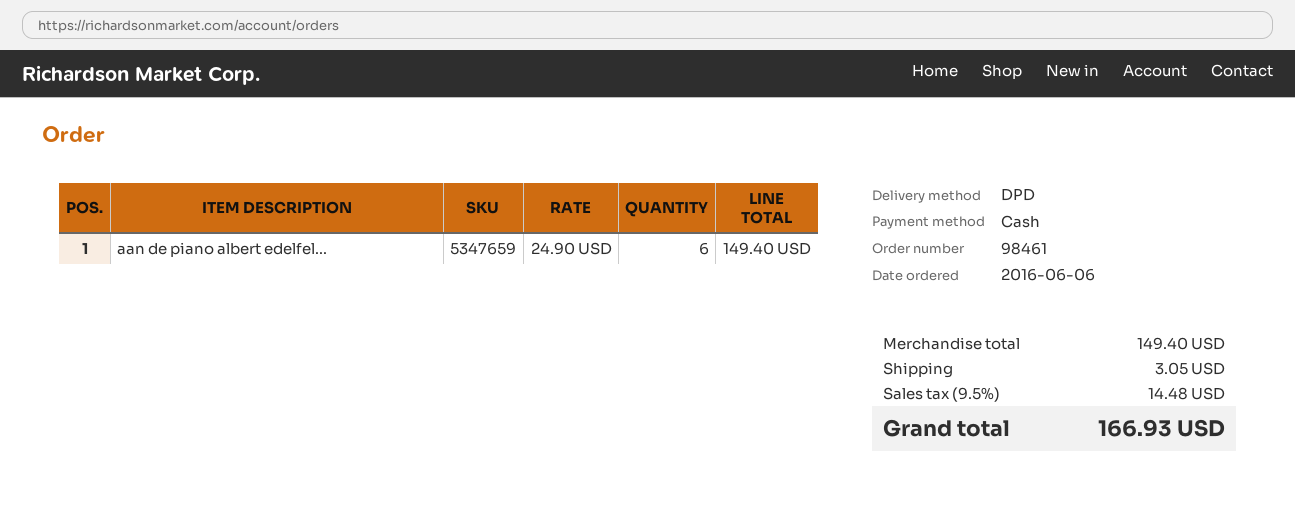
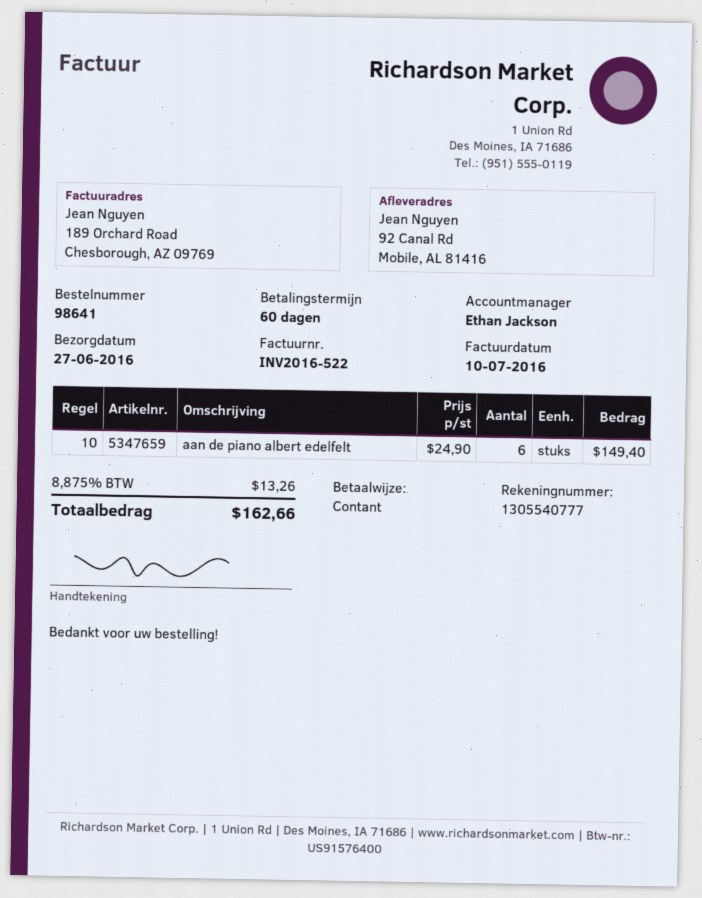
order number: 98461 -> 98641
shipping: 3.05 -> none
tax: 9.5% = 14.48 -> 8.875% = 13.26
total: 166.93 -> 162.66

